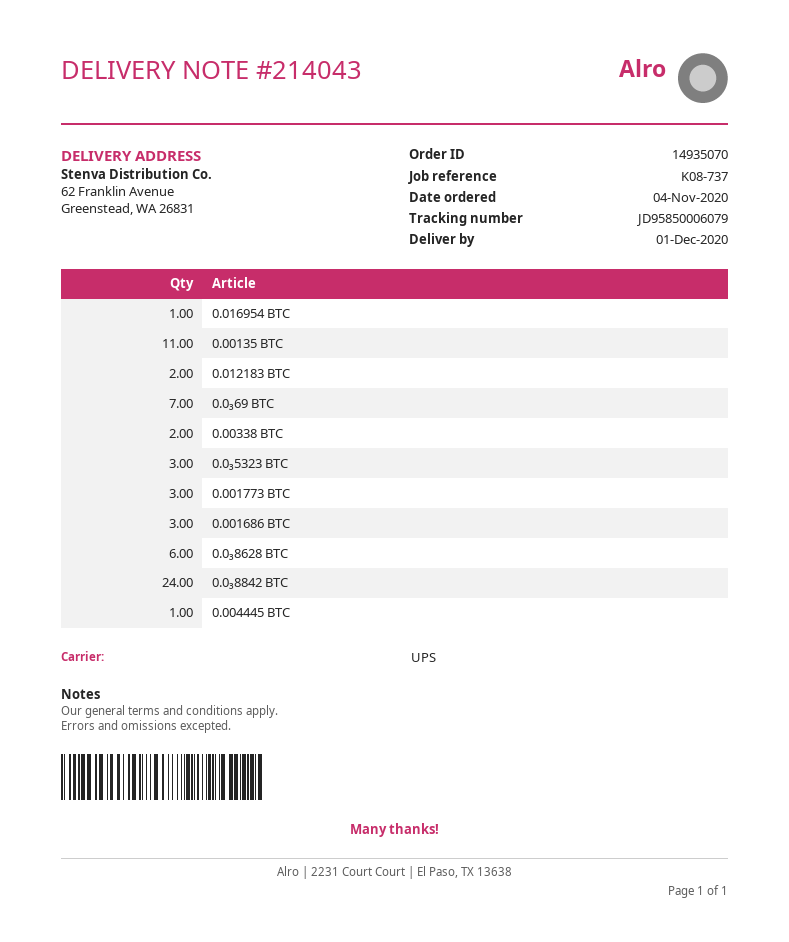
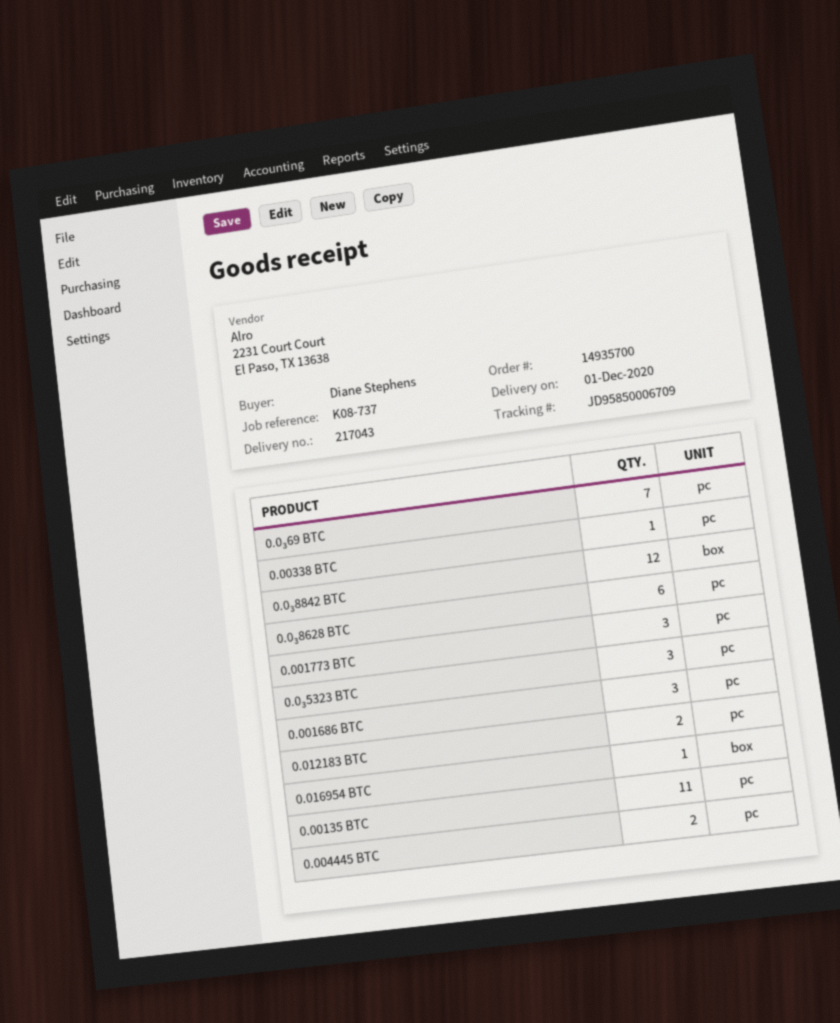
order number: 14935070 -> 14935700
delivery note number: 214043 -> 217043
tracking number: JD95850006079 -> JD95850006709
0.00338 BTC: 2 -> 1
0.0₃8842 BTC: 24 -> 12
0.004445 BTC: 1 -> 2

